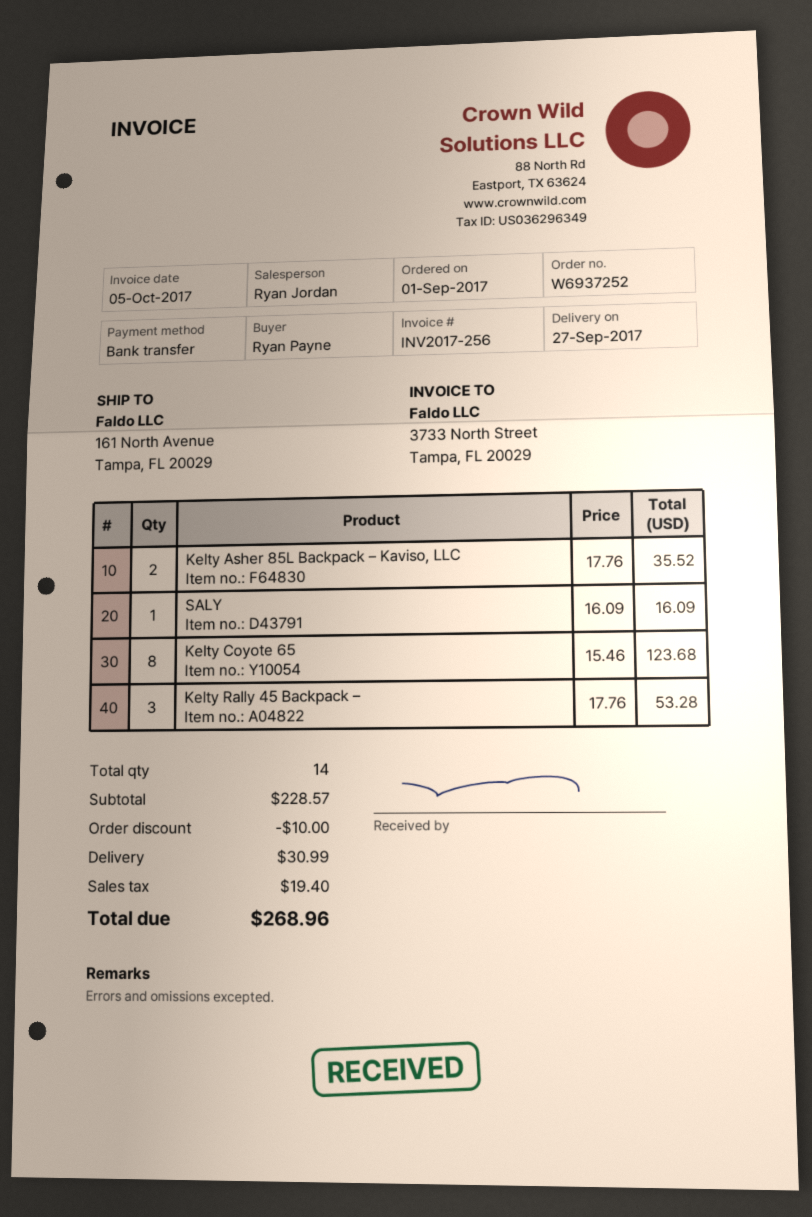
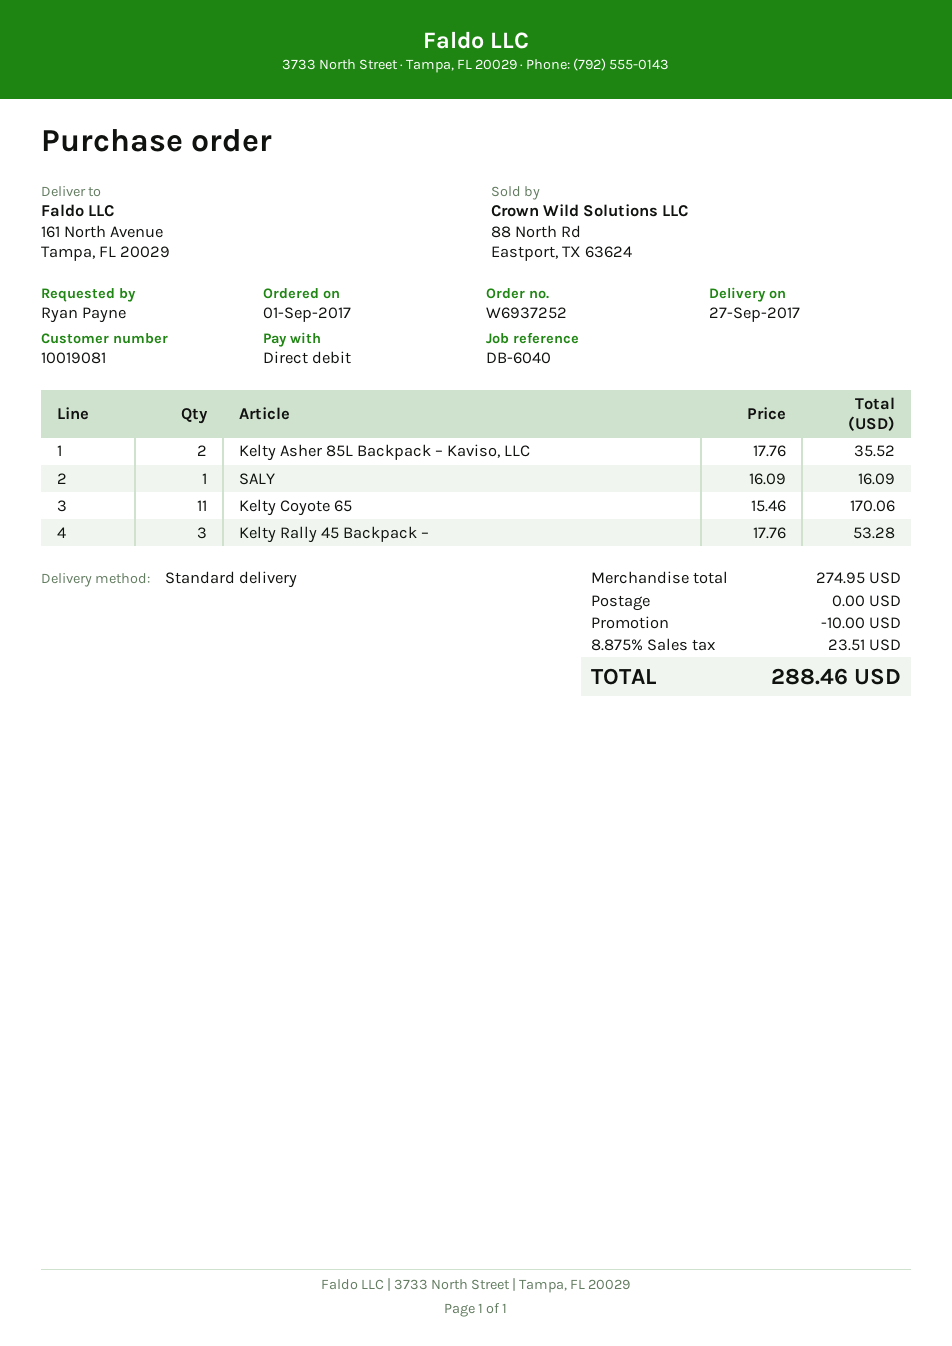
payment method: bank transfer -> direct debit
Kelty Coyote 65: 8 x 15.46 = 123.68 -> 11 x 15.46 = 170.06
subtotal: 228.57 -> 274.95
shipping: 30.99 -> 0.00
tax: 19.40 -> 23.51
total: 268.96 -> 288.46

